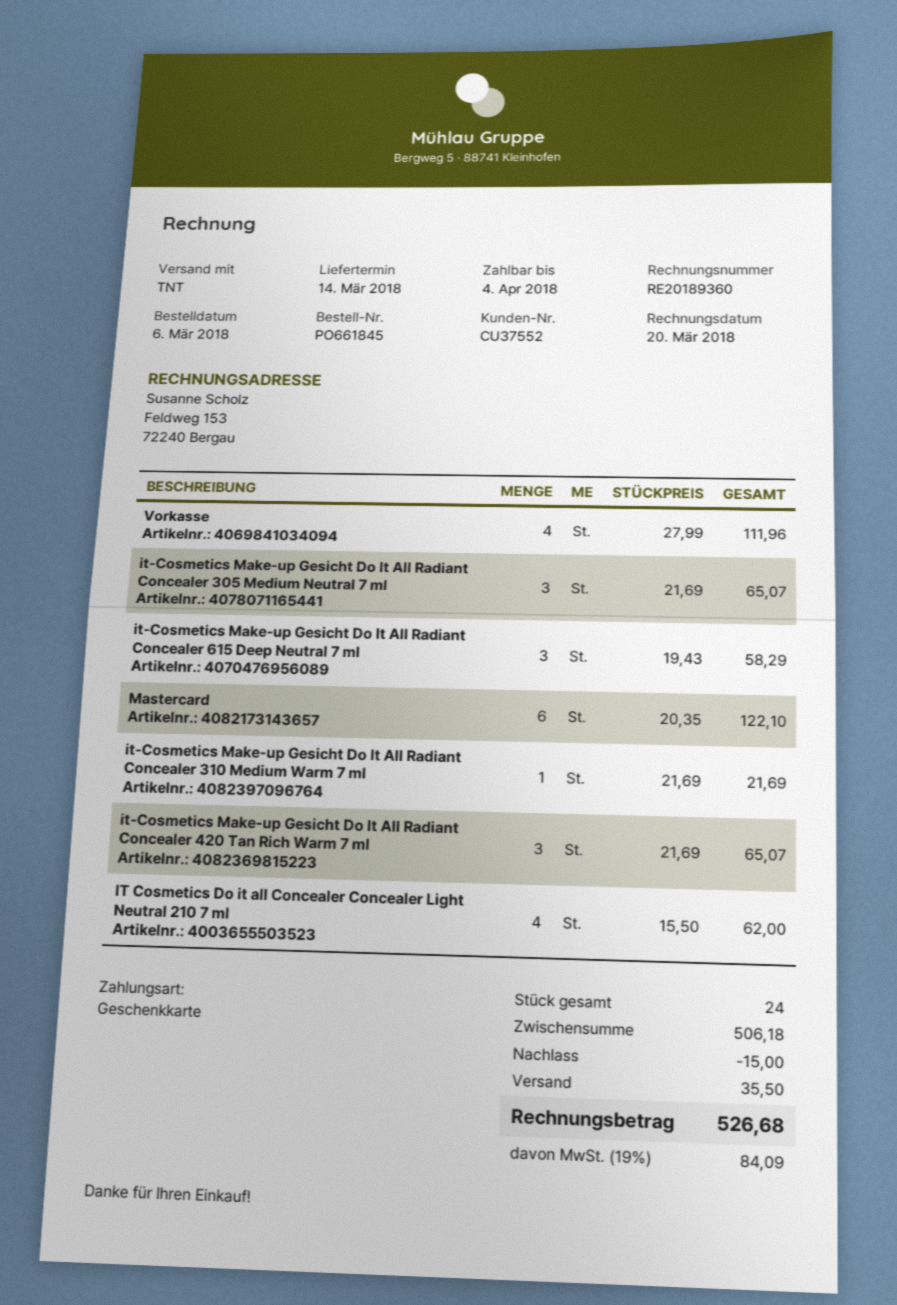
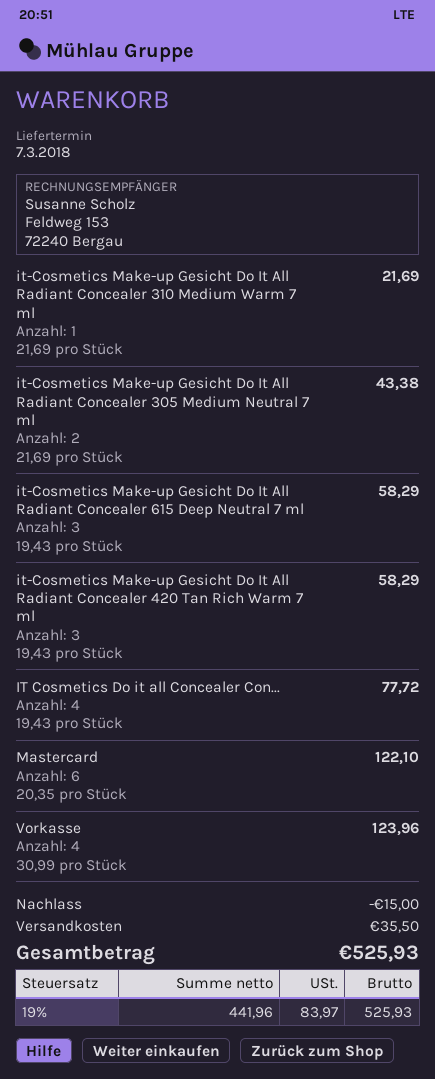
delivery date: 2018-03-14 -> 2018-03-07
Vorkasse: 4 x 27.99 = 111.96 -> 4 x 30.99 = 123.96
it-Cosmetics Make-up Gesicht Do It All Radiant Concealer 305 Medium Neutral 7 ml: 3 x 21.69 = 65.07 -> 2 x 21.69 = 43.38
it-Cosmetics Make-up Gesicht Do It All Radiant Concealer 420 Tan Rich Warm 7 ml: 3 x 21.69 = 65.07 -> 3 x 19.43 = 58.29
IT Cosmetics Do it all Concealer Concealer Light Neutral 210 7 ml: 4 x 15.50 = 62.00 -> 4 x 19.43 = 77.72
tax: 19% = 84.09 -> 19% = 83.97
total: 526.68 -> 525.93

